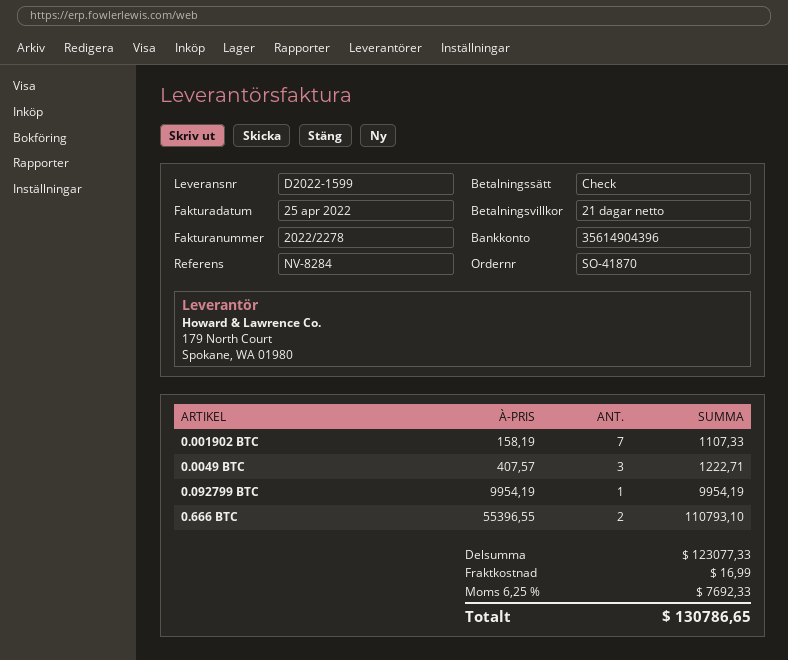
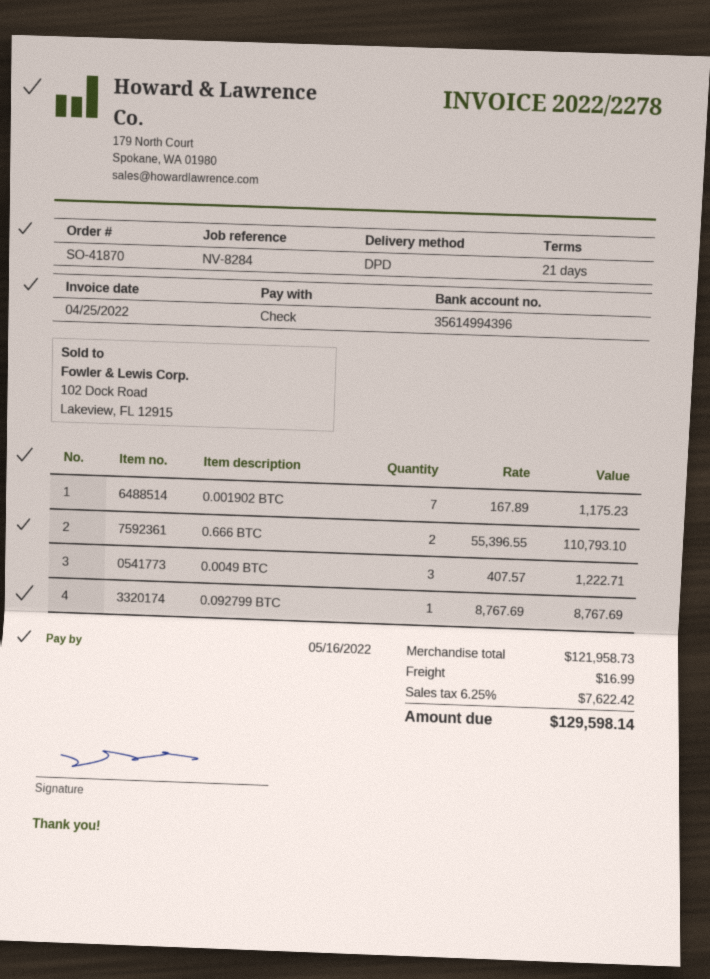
bank account: 35614904396 -> 35614994396
0.001902 BTC: 7 x 158.19 = 1107.33 -> 7 x 167.89 = 1175.23
0.092799 BTC: 1 x 9954.19 = 9954.19 -> 1 x 8767.69 = 8767.69
subtotal: 123077.33 -> 121958.73
tax: 6.25% = 7692.33 -> 6.25% = 7622.42
total: 130786.65 -> 129598.14

